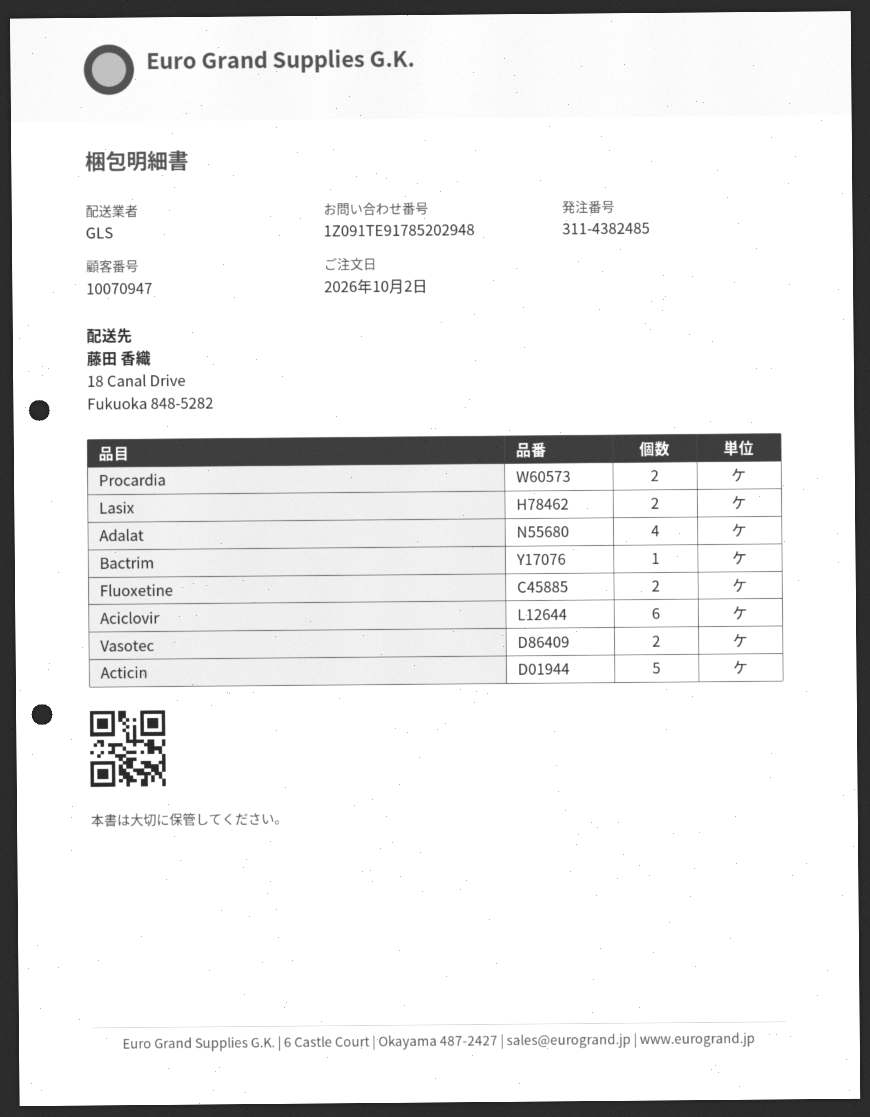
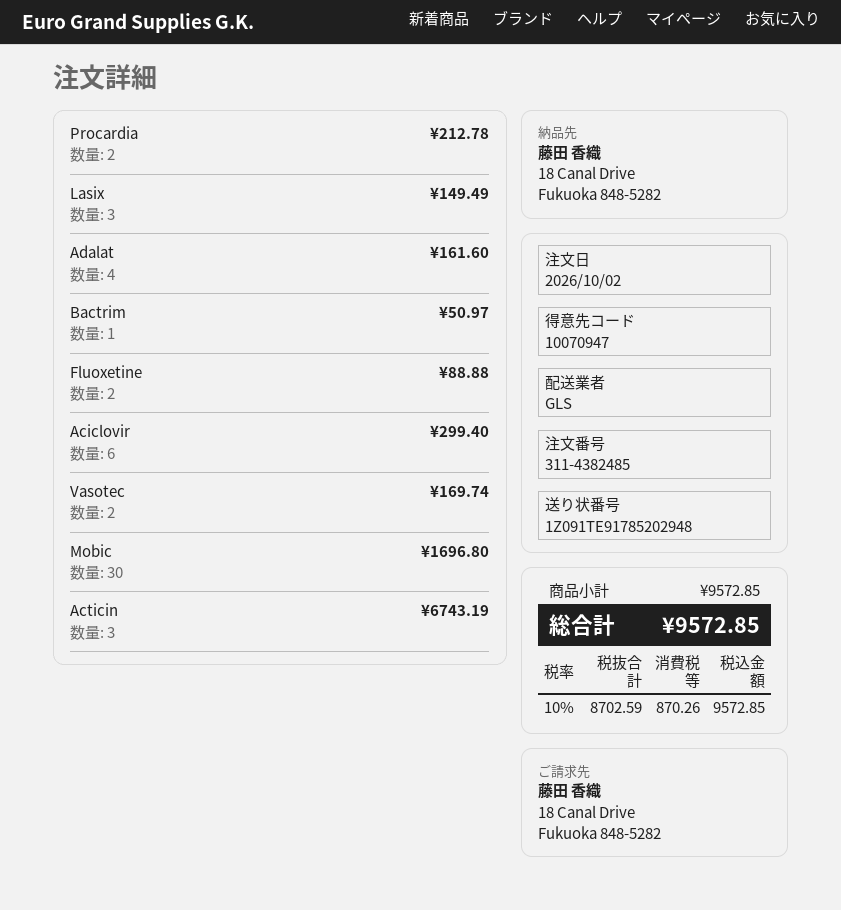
Lasix: 2 -> 3
Acticin: 5 -> 3
Mobic: none -> 30

